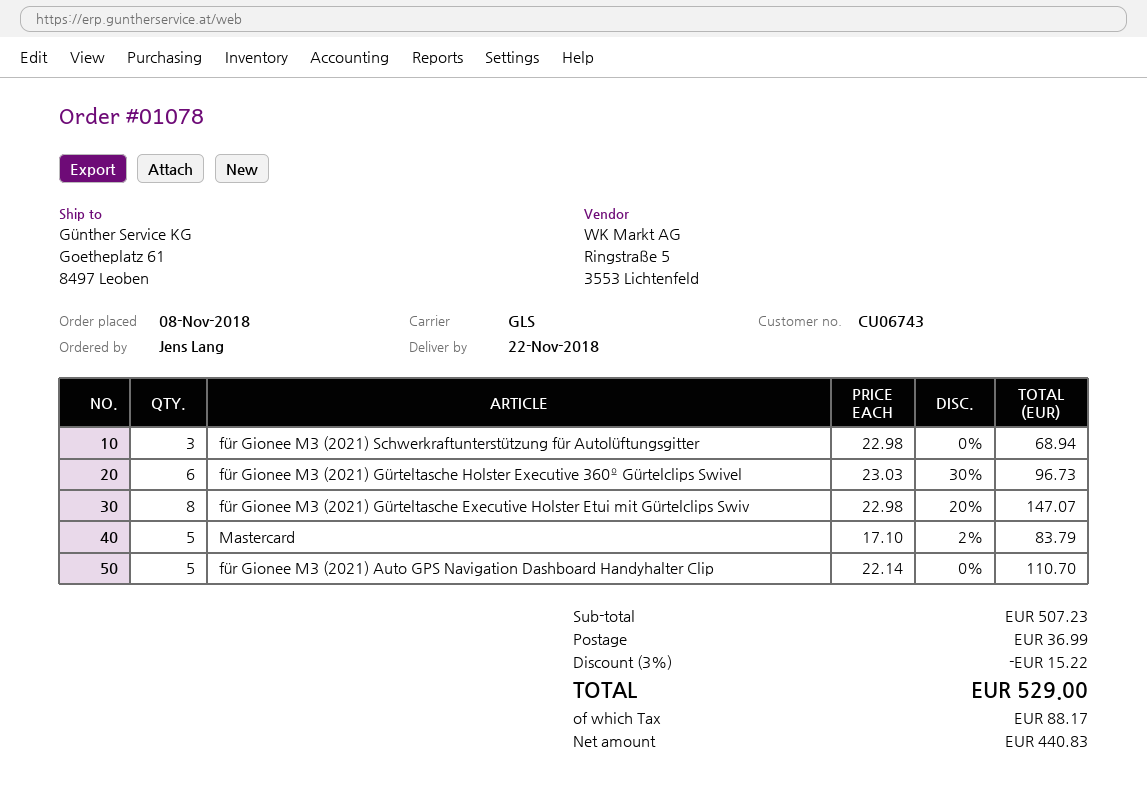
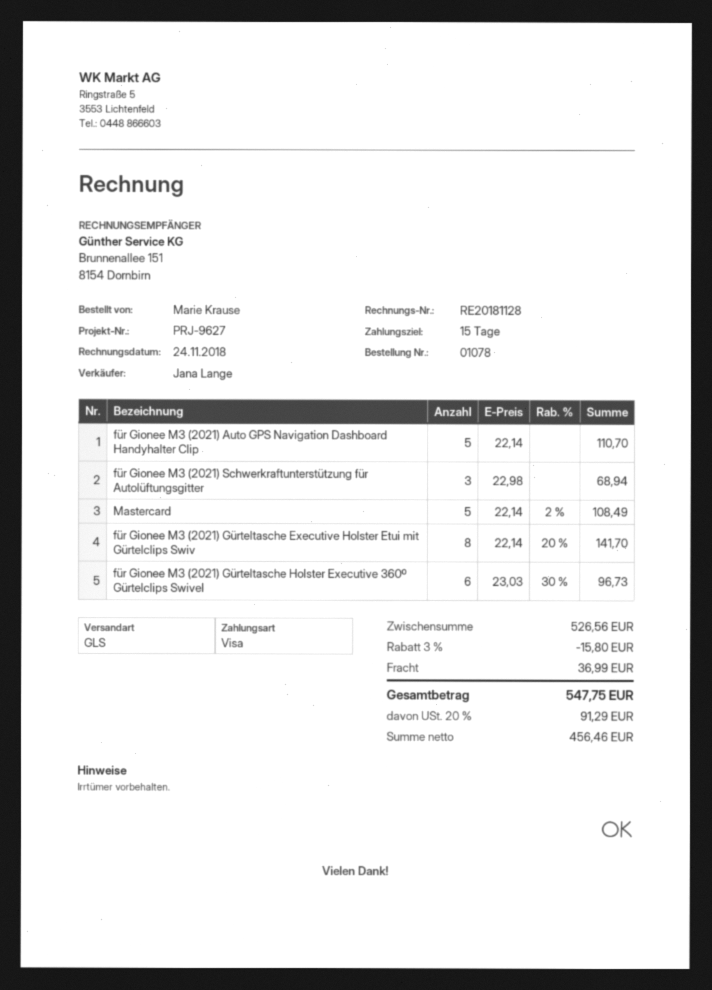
ordered by: Jens Lang -> Marie Krause
für Gionee M3 (2021) Gürteltasche Executive Holster Etui mit Gürtelclips Swiv: 8 x 22.98 - 20% = 147.07 -> 8 x 22.14 - 20% = 141.70
Mastercard: 5 x 17.10 - 2% = 83.79 -> 5 x 22.14 - 2% = 108.49
subtotal: 507.23 -> 526.56
discount: 3% = 15.22 -> 3% = 15.80
net: 440.83 -> 456.46
tax: 88.17 -> 91.29
total: 529.00 -> 547.75

